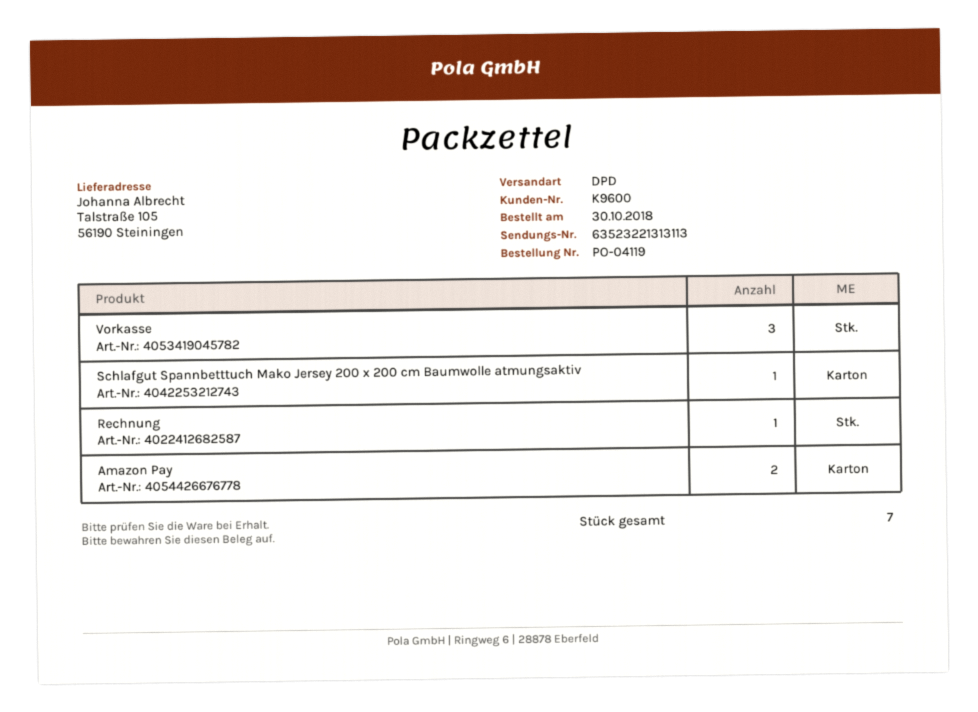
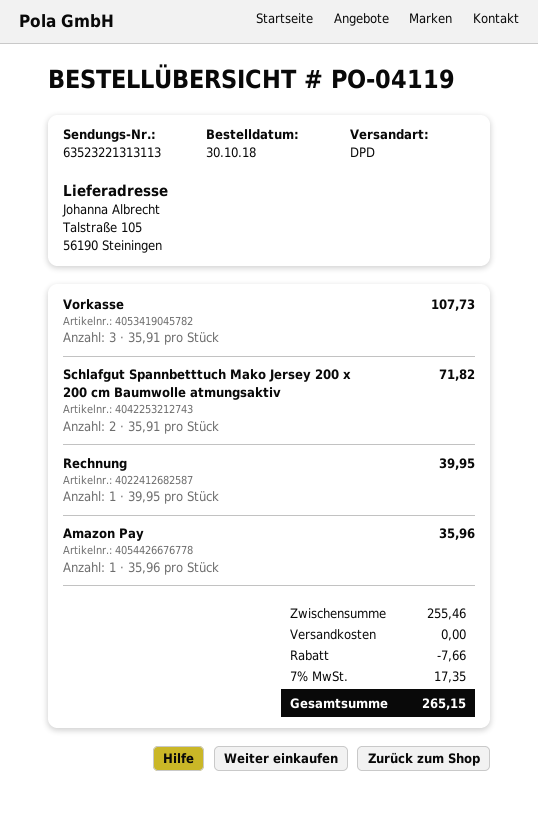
Schlafgut Spannbetttuch Mako Jersey 200 x 200 cm Baumwolle atmungsaktiv: 1 -> 2
Amazon Pay: 2 -> 1

